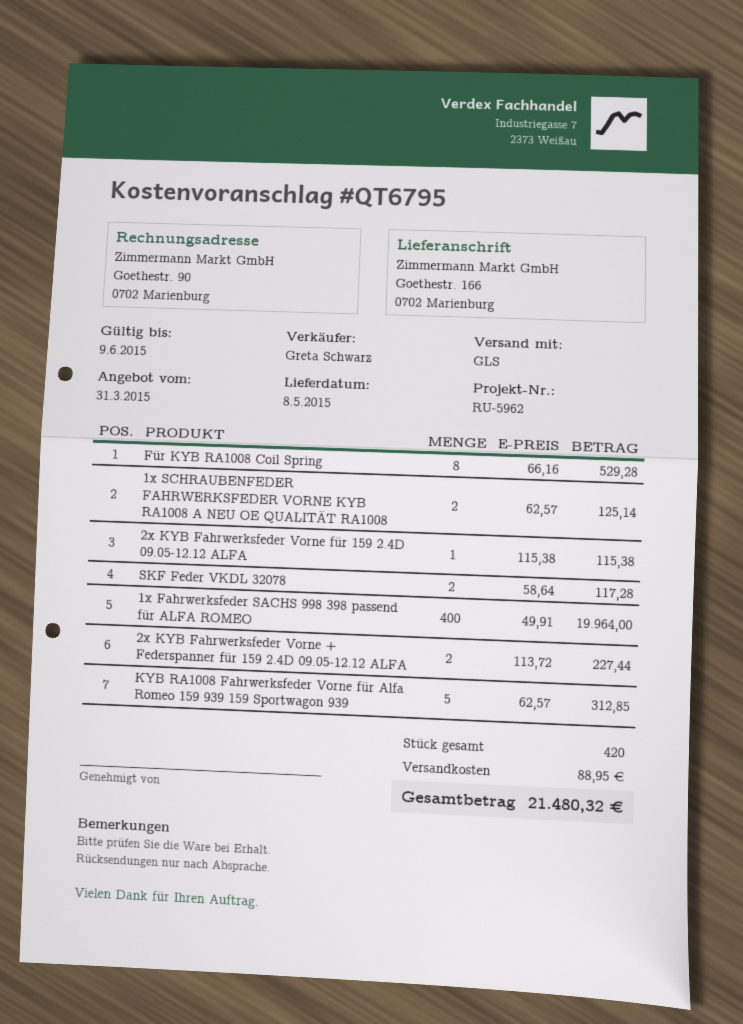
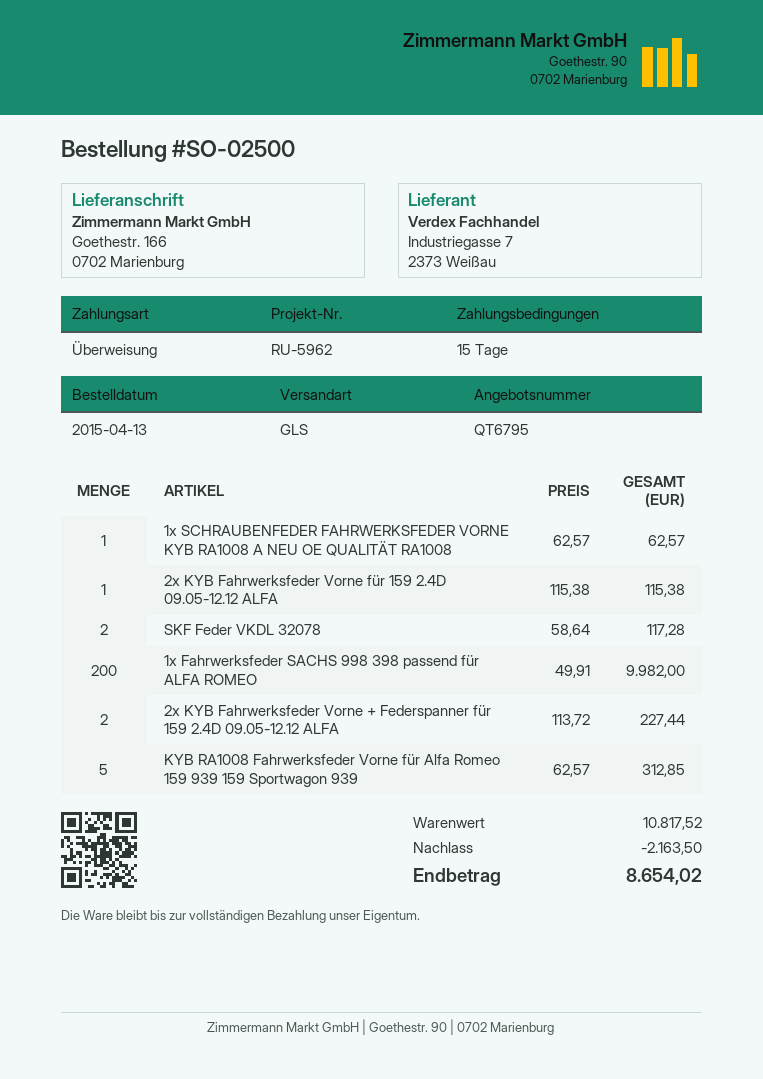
Für KYB RA1008 Coil Spring: 8 x 66.16 = 529.28 -> none
1x SCHRAUBENFEDER FAHRWERKSFEDER VORNE KYB RA1008 A NEU OE QUALITÄT RA1008: 2 x 62.57 = 125.14 -> 1 x 62.57 = 62.57
1x Fahrwerksfeder SACHS 998 398 passend für ALFA ROMEO: 400 x 49.91 = 19964.00 -> 200 x 49.91 = 9982.00
discount: none -> 2163.50
shipping: 88.95 -> none
total: 21480.32 -> 8654.02

